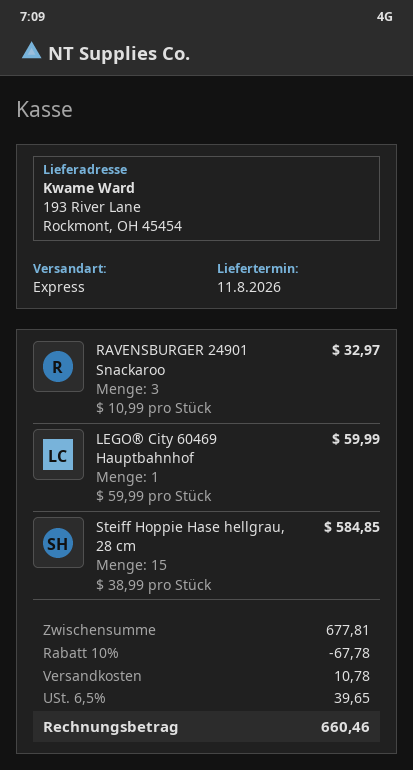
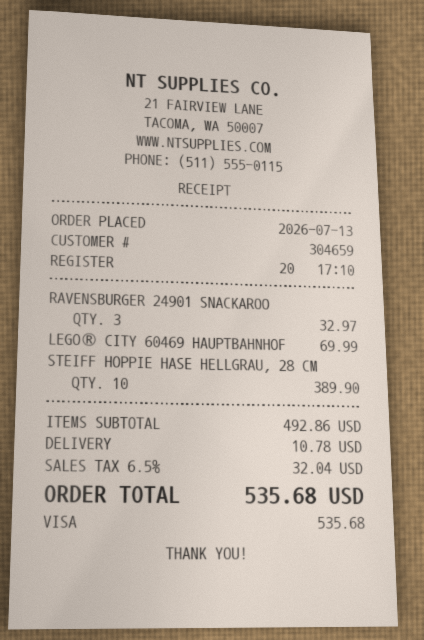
LEGO® City 60469 Hauptbahnhof: 1 for 59.99 -> 1 for 69.99
Steiff Hoppie Hase hellgrau, 28 cm: 15 for 584.85 -> 10 for 389.90
subtotal: 677.81 -> 492.86
discount: 10% = 67.78 -> none
tax: 6.5% = 39.65 -> 6.5% = 32.04
total: 660.46 -> 535.68

